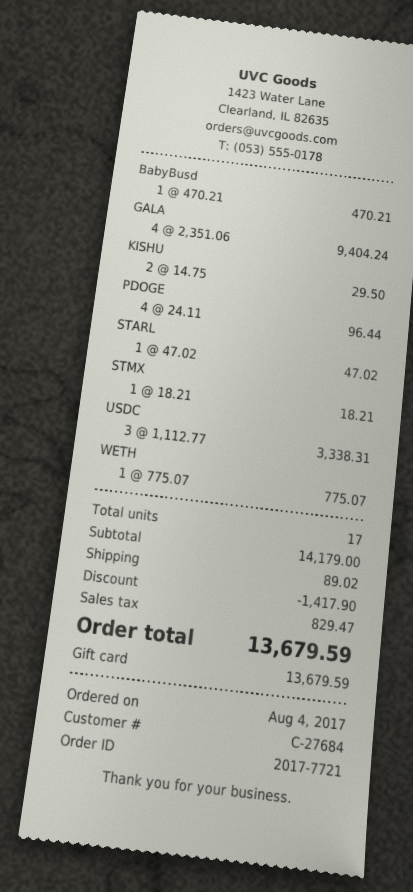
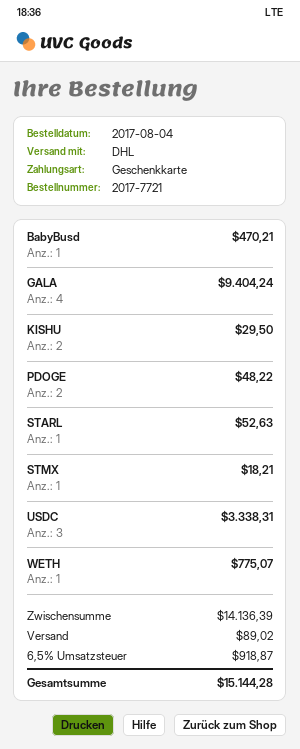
PDOGE: 4 for 96.44 -> 2 for 48.22
STARL: 1 for 47.02 -> 1 for 52.63
subtotal: 14179.00 -> 14136.39
discount: 1417.90 -> none
tax: 829.47 -> 918.87
total: 13679.59 -> 15144.28

